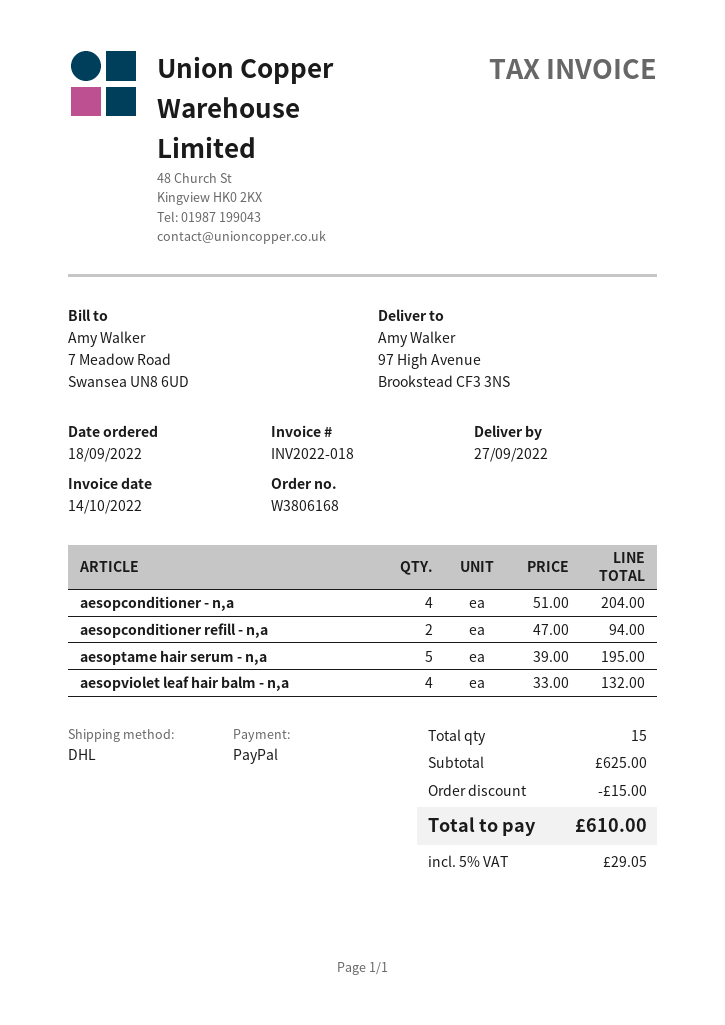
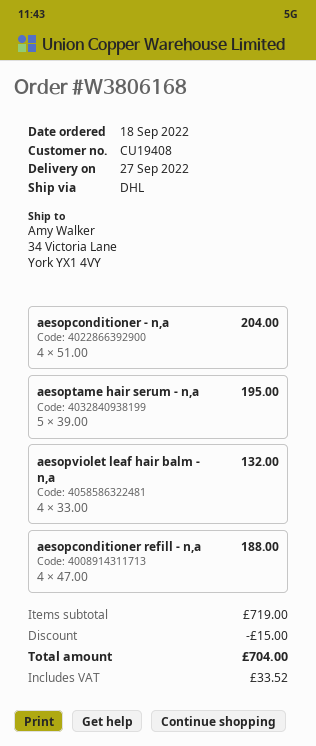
ship to: 97 High Avenue, Brookstead CF3 3NS -> 34 Victoria Lane, York YX1 4VY
aesopconditioner refill - n,a: 2 x 47.00 = 94.00 -> 4 x 47.00 = 188.00
subtotal: 625.00 -> 719.00
tax: 29.05 -> 33.52
total: 610.00 -> 704.00

